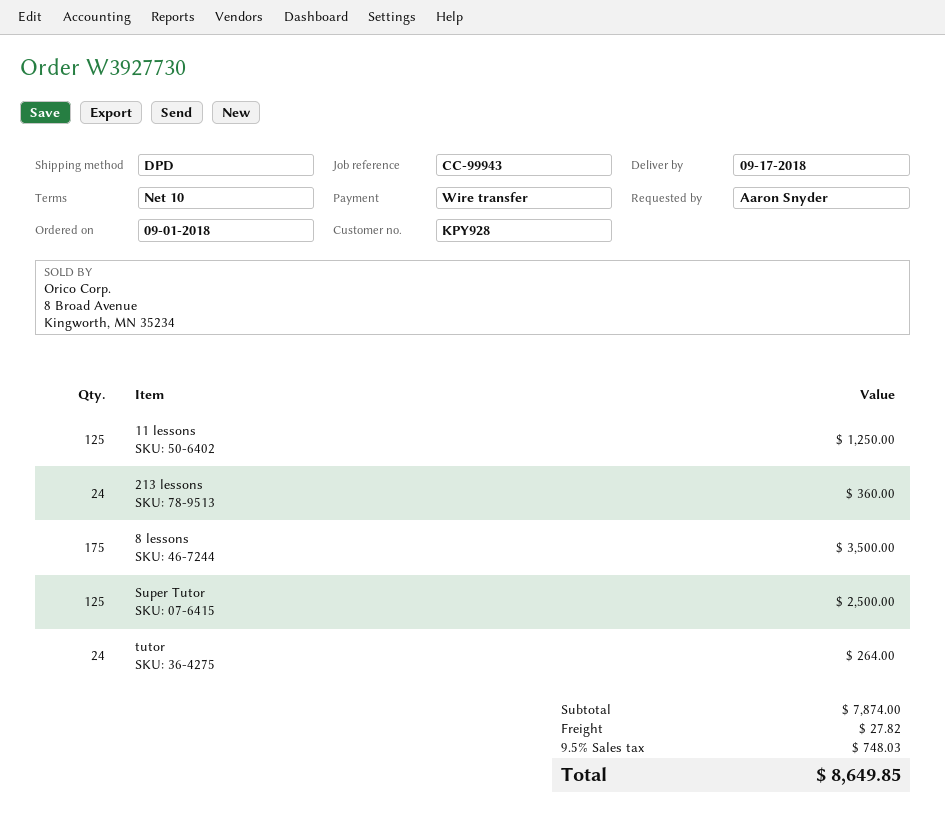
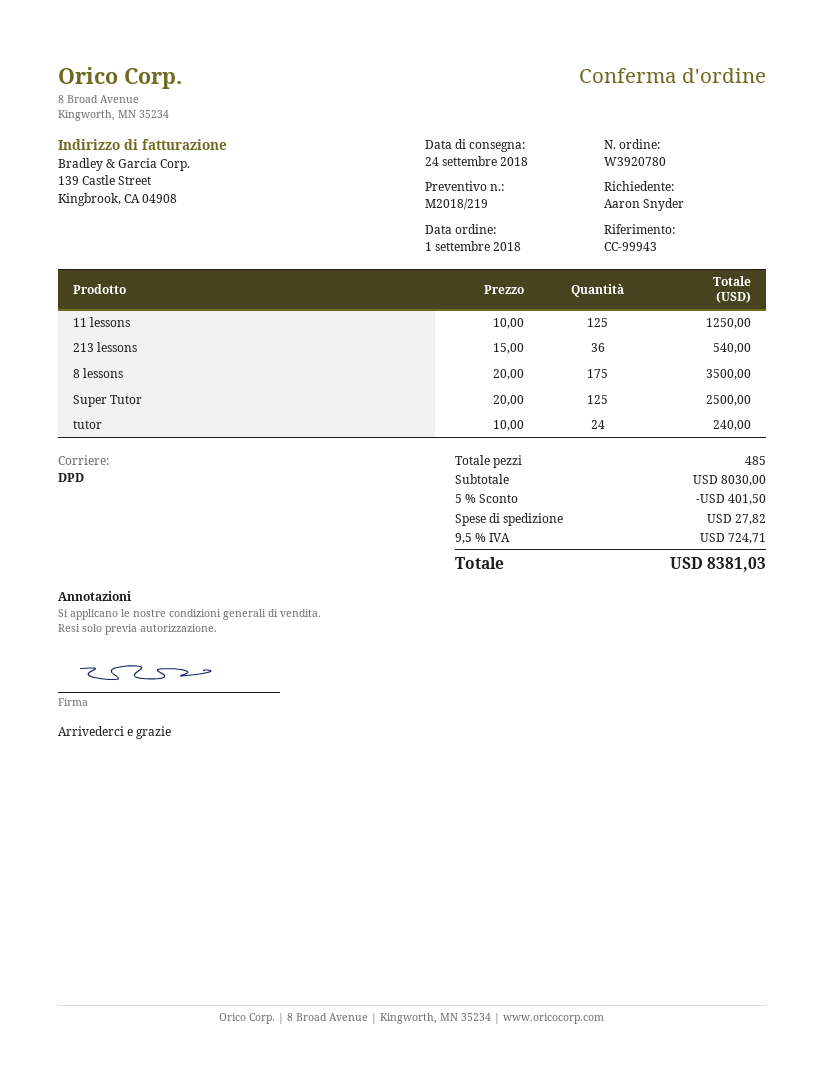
order number: W3927730 -> W3920780
delivery date: 2018-09-17 -> 2018-09-24
213 lessons: 24 for 360.00 -> 36 for 540.00
tutor: 24 for 264.00 -> 24 for 240.00
subtotal: 7874.00 -> 8030.00
discount: none -> 5% = 401.50
tax: 9.5% = 748.03 -> 9.5% = 724.71
total: 8649.85 -> 8381.03

